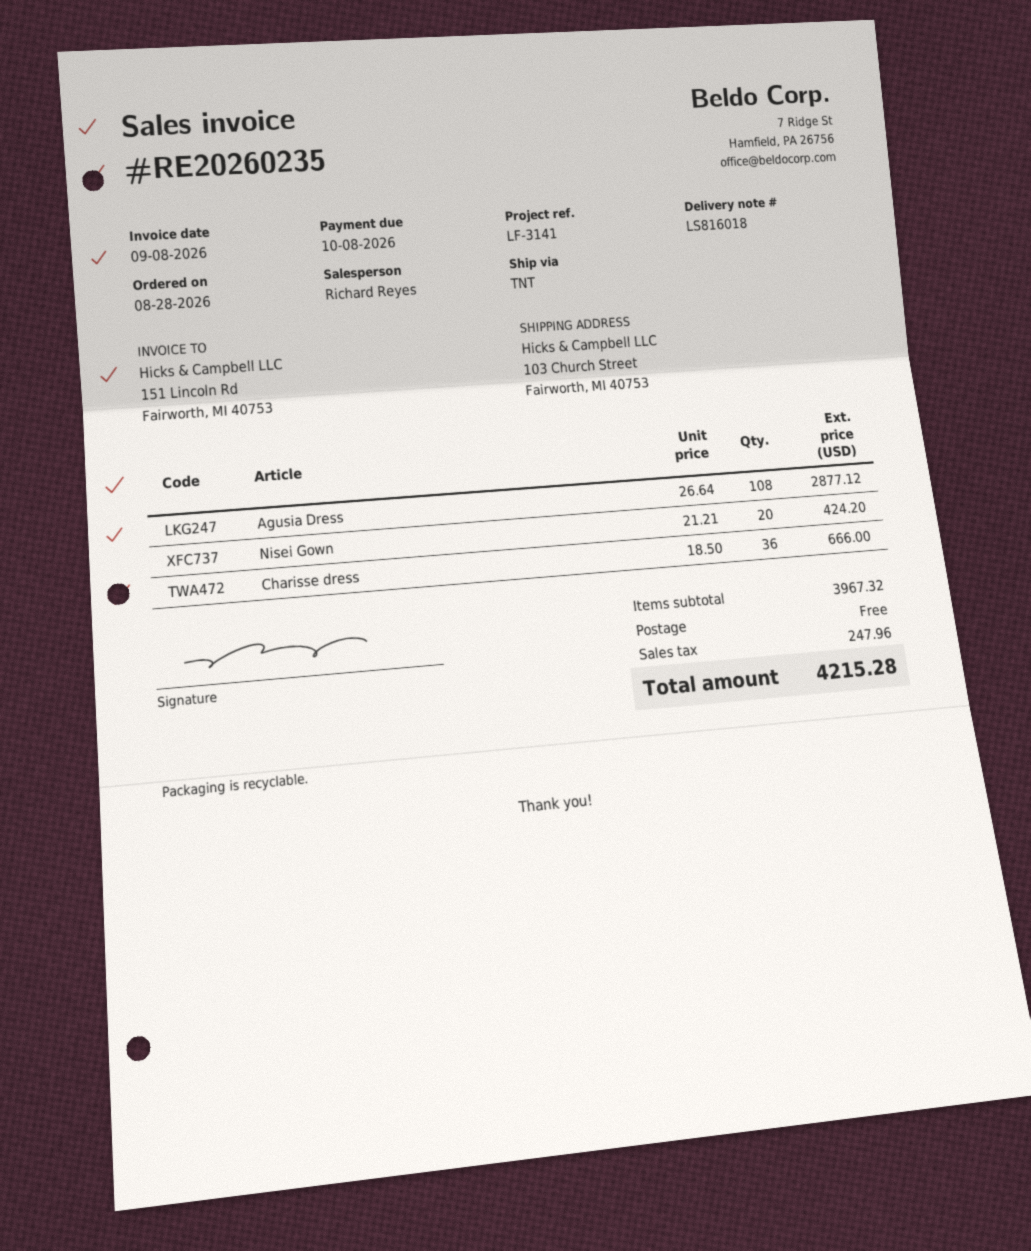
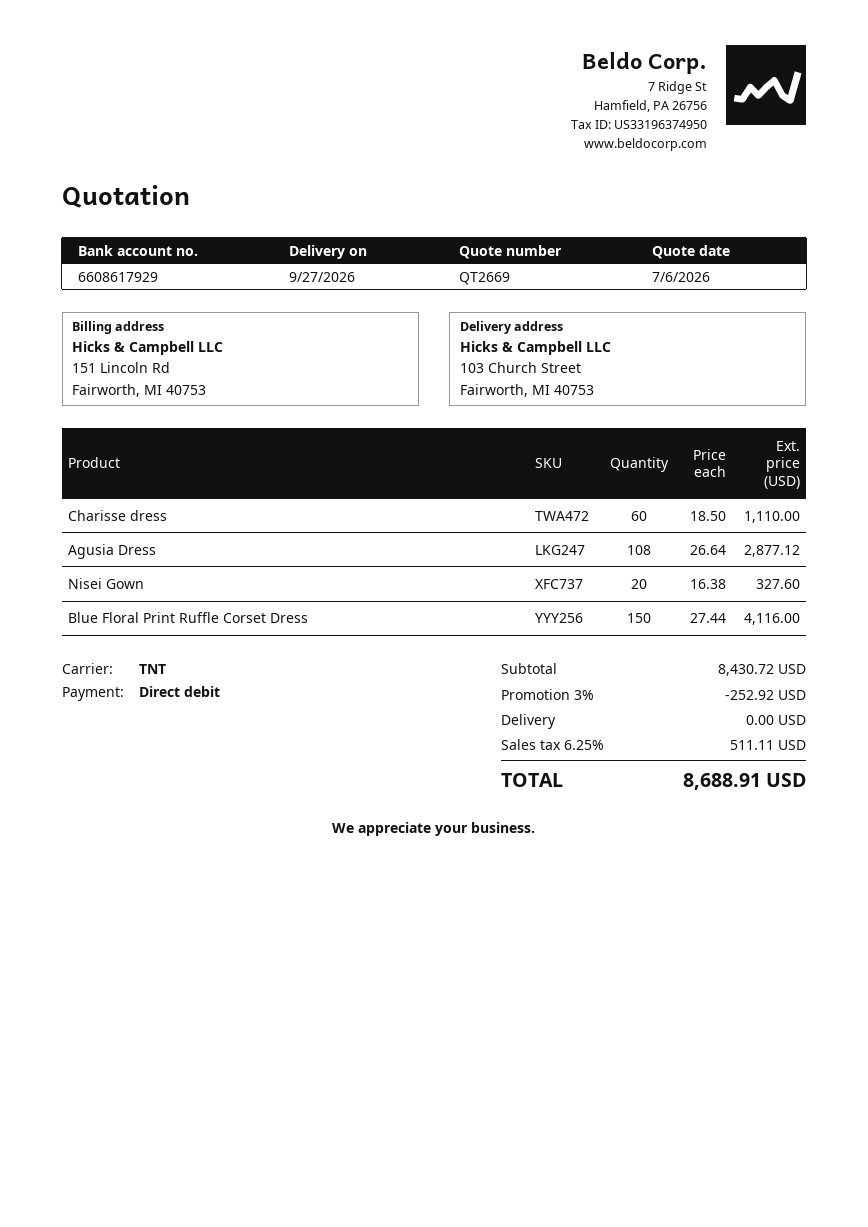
Nisei Gown: 20 x 21.21 = 424.20 -> 20 x 16.38 = 327.60
Charisse dress: 36 x 18.50 = 666.00 -> 60 x 18.50 = 1110.00
Blue Floral Print Ruffle Corset Dress: none -> 150 x 27.44 = 4116.00
subtotal: 3967.32 -> 8430.72
discount: none -> 3% = 252.92
tax: 247.96 -> 511.11
total: 4215.28 -> 8688.91

